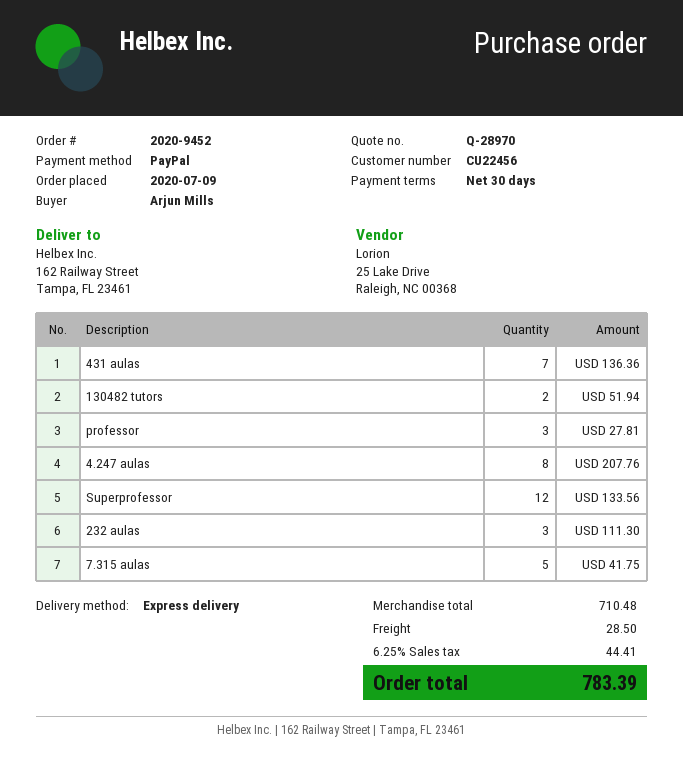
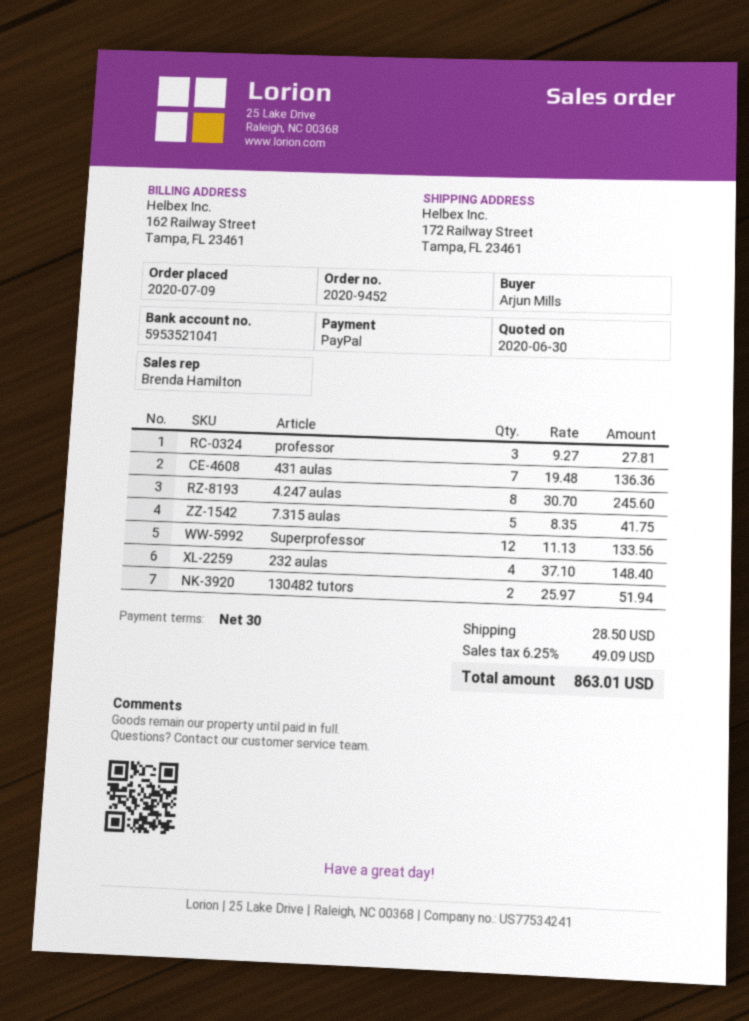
ship to: 162 Railway Street, Tampa, FL 23461 -> 172 Railway Street, Tampa, FL 23461
4.247 aulas: 8 for 207.76 -> 8 for 245.60
232 aulas: 3 for 111.30 -> 4 for 148.40
tax: 6.25% = 44.41 -> 6.25% = 49.09
total: 783.39 -> 863.01

